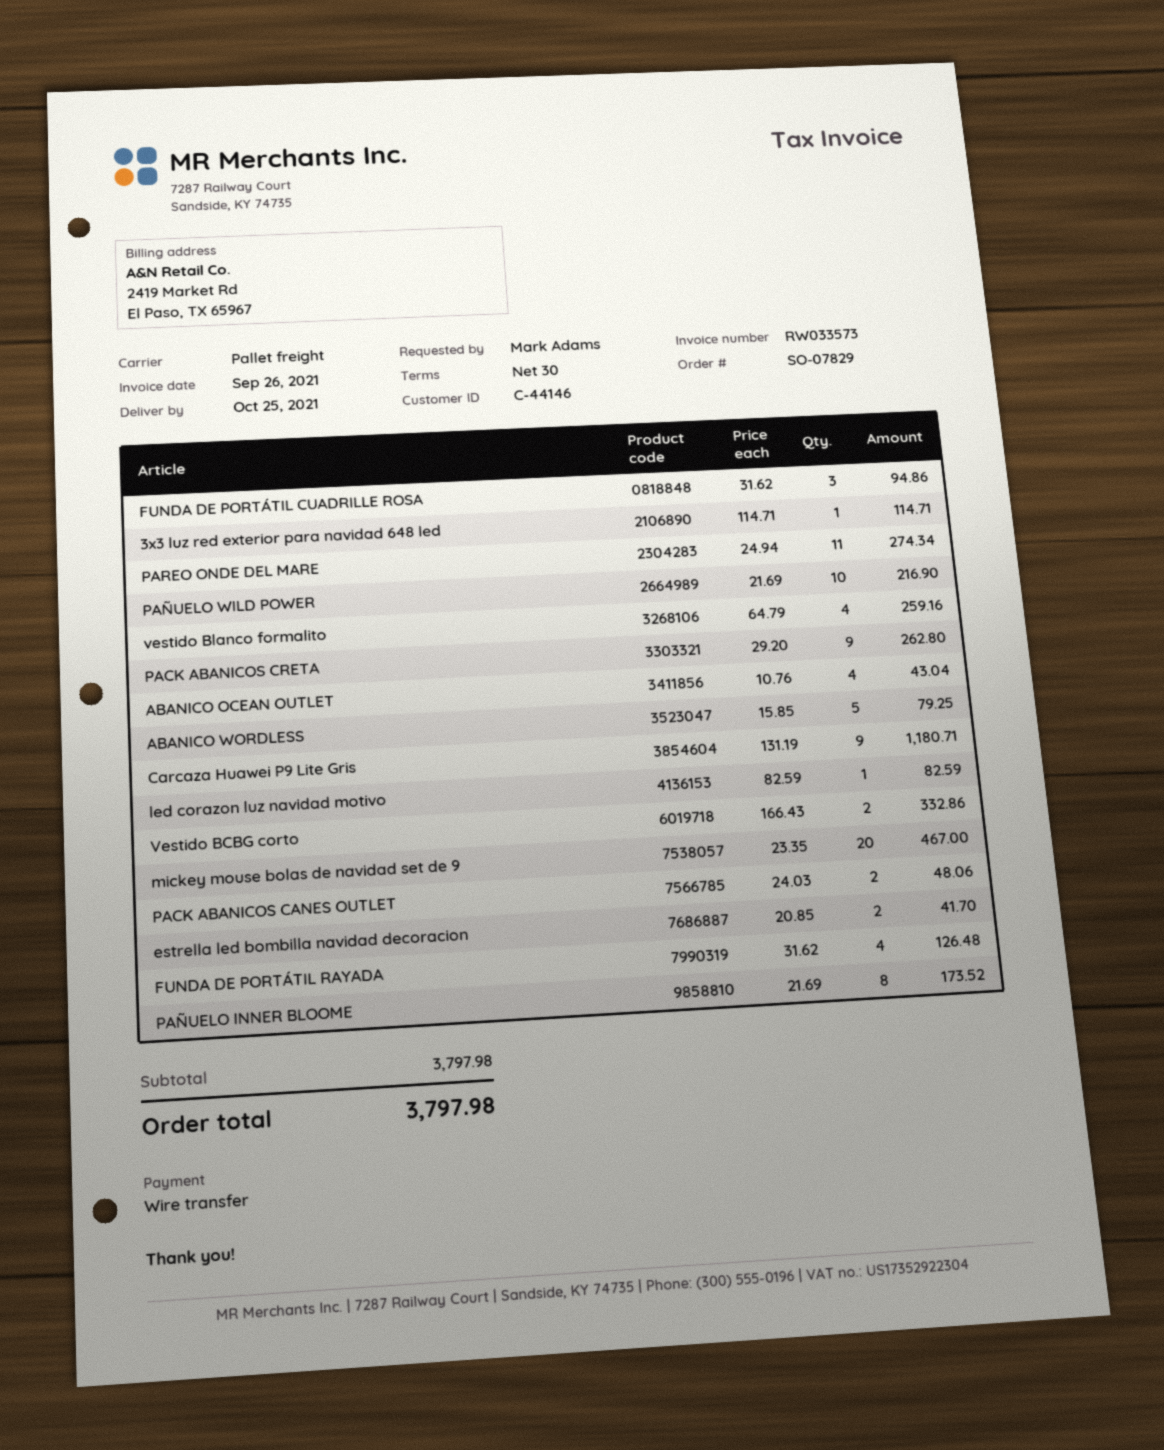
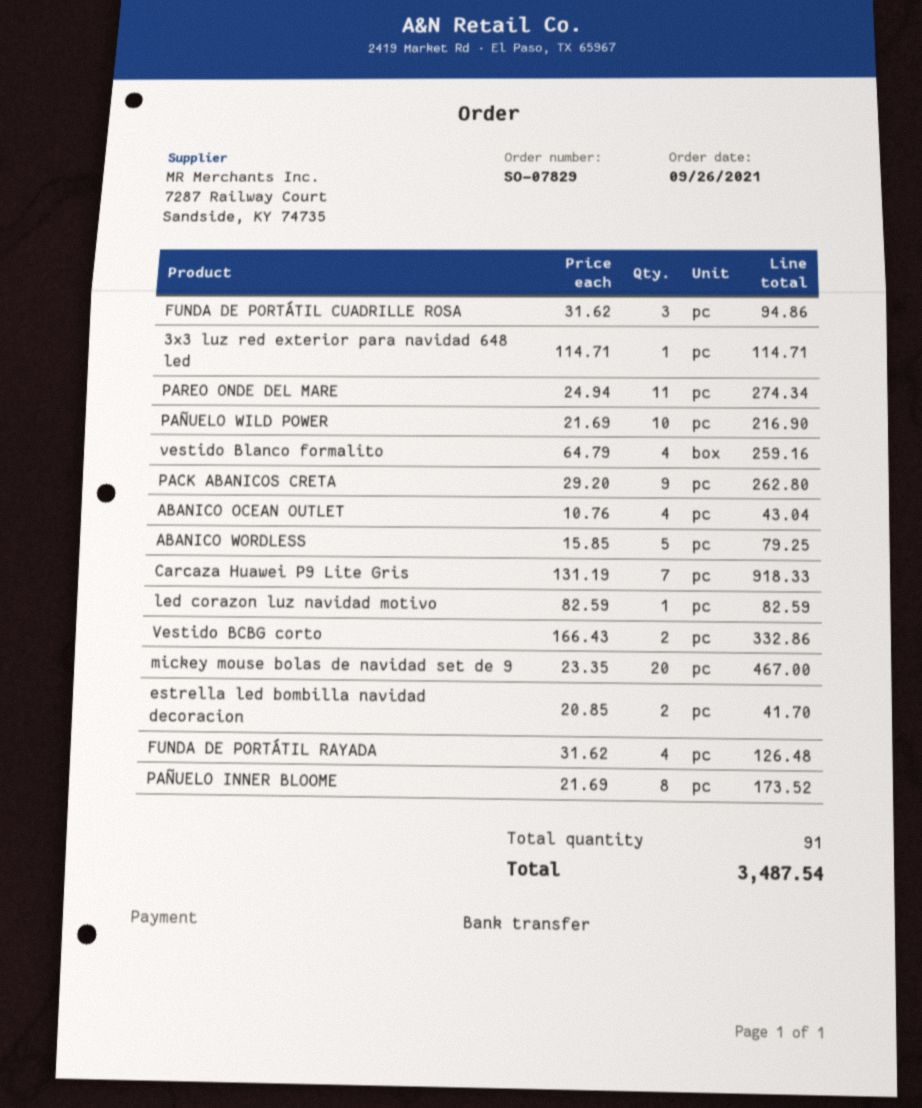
Carcaza Huawei P9 Lite Gris: 9 x 131.19 = 1180.71 -> 7 x 131.19 = 918.33
PACK ABANICOS CANES OUTLET: 2 x 24.03 = 48.06 -> none
total: 3797.98 -> 3487.54

